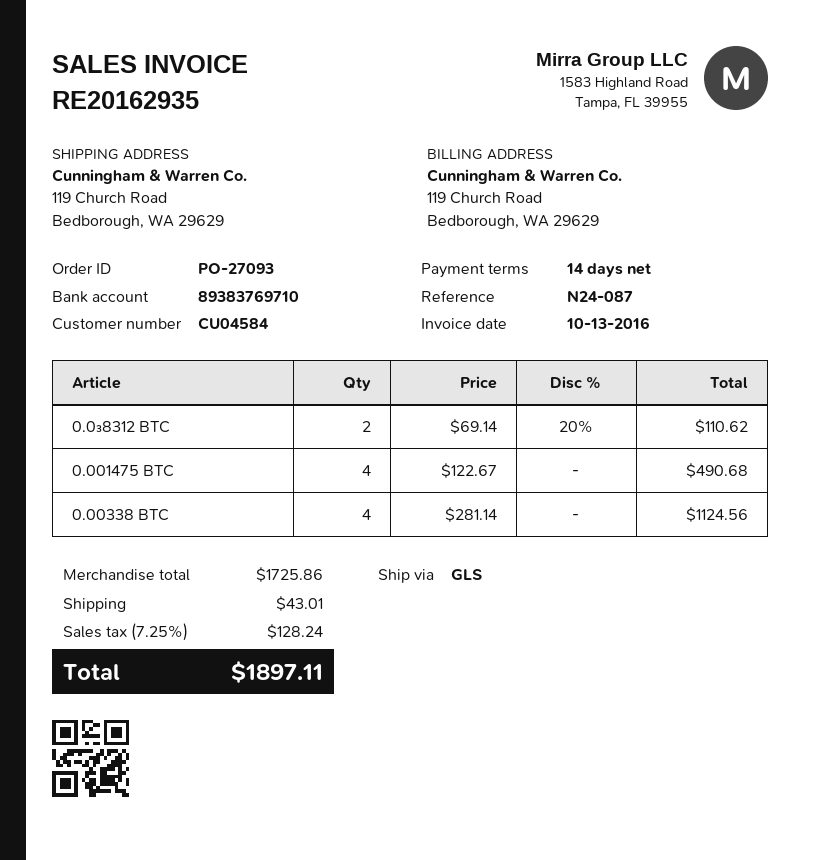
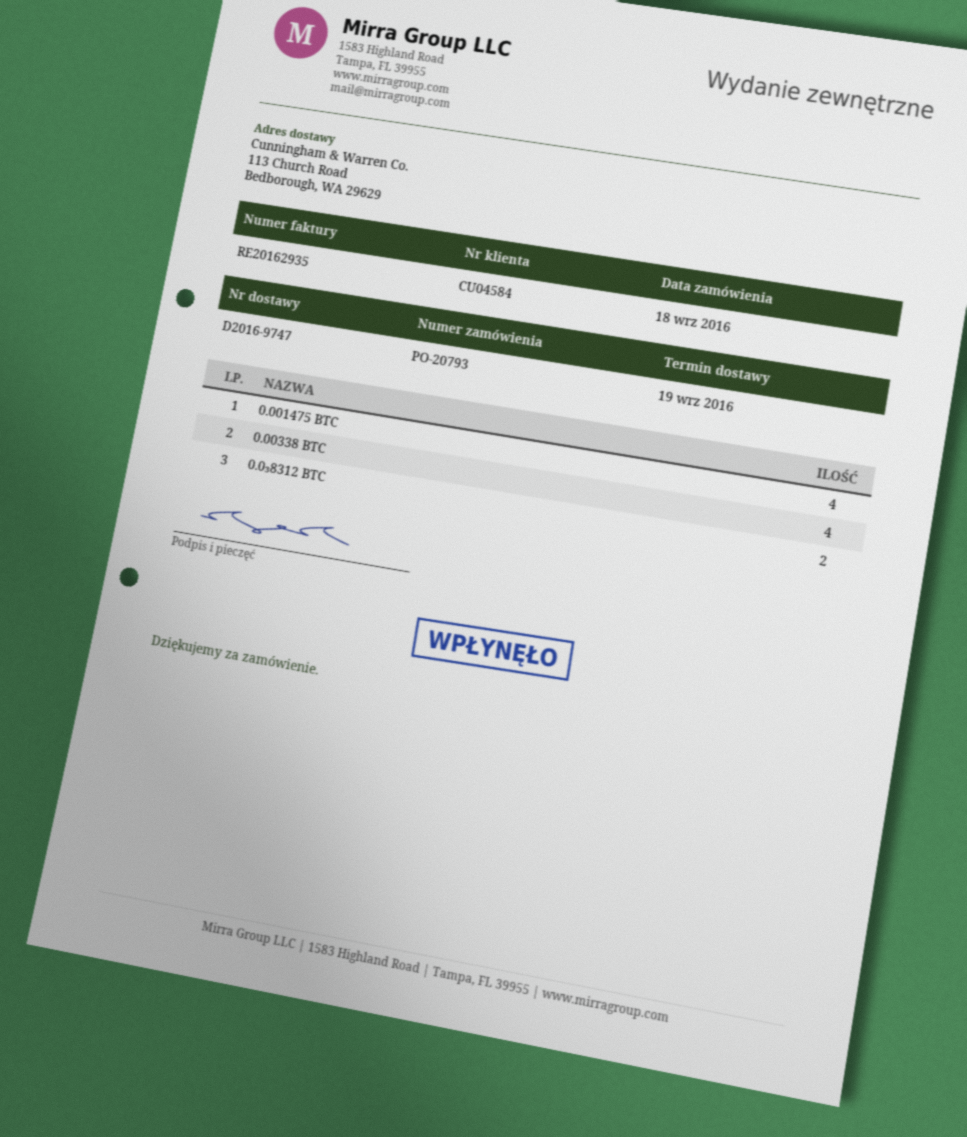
order number: PO-27093 -> PO-20793
ship to: 119 Church Road, Bedborough, WA 29629 -> 113 Church Road, Bedborough, WA 29629

